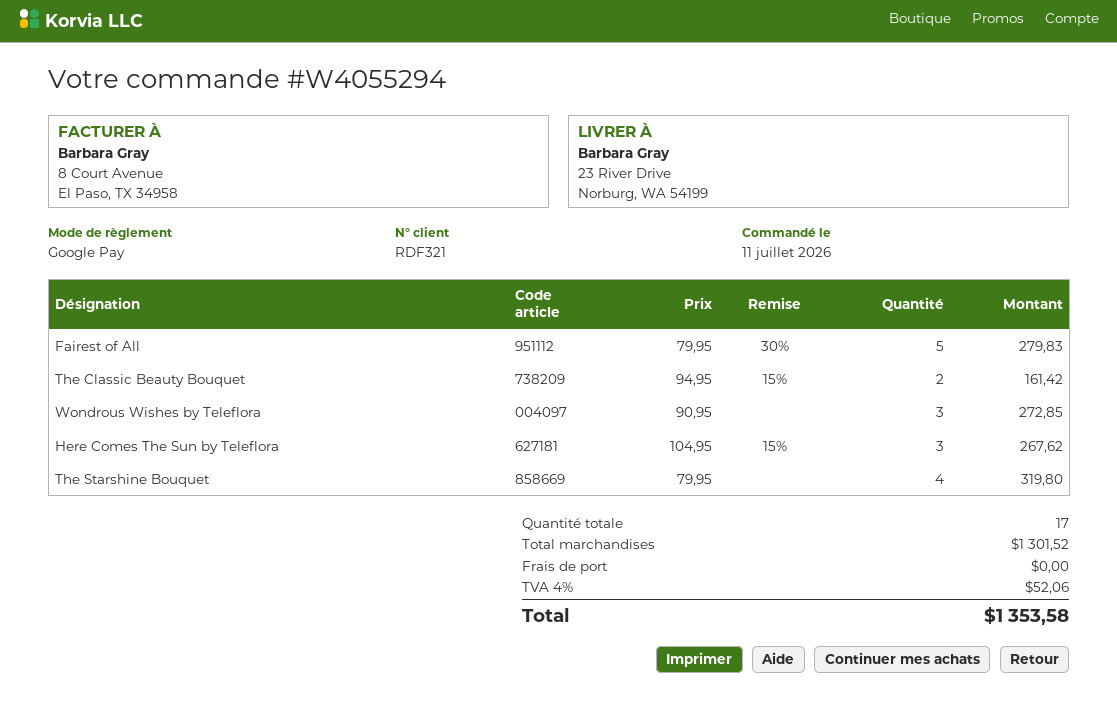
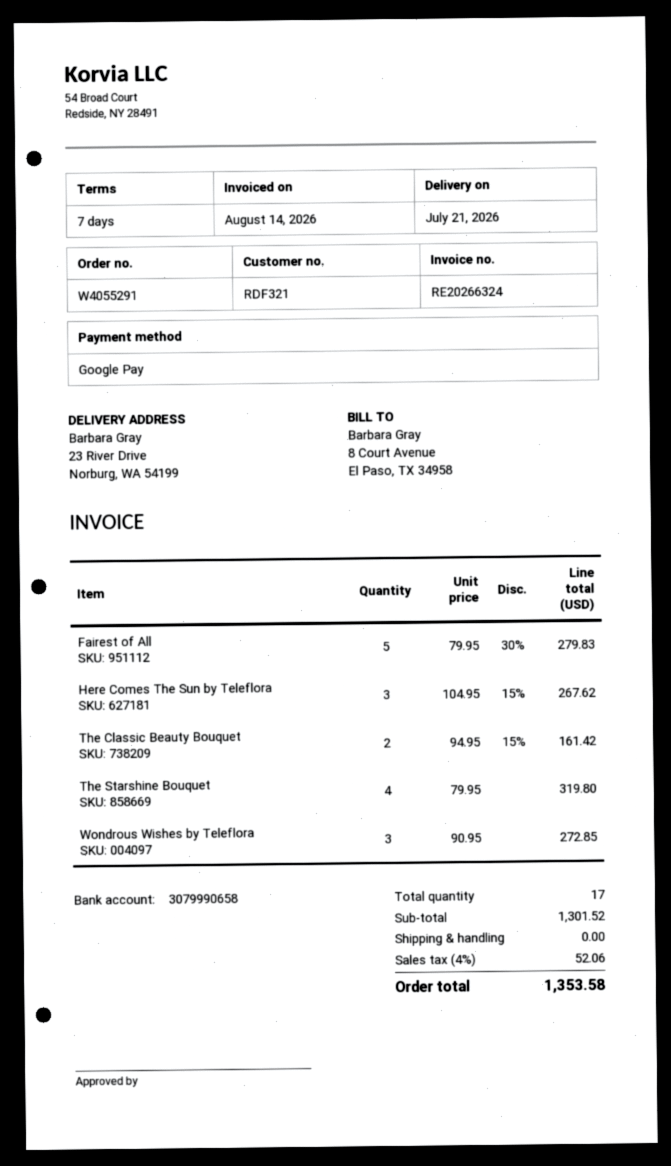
order number: W4055294 -> W4055291

